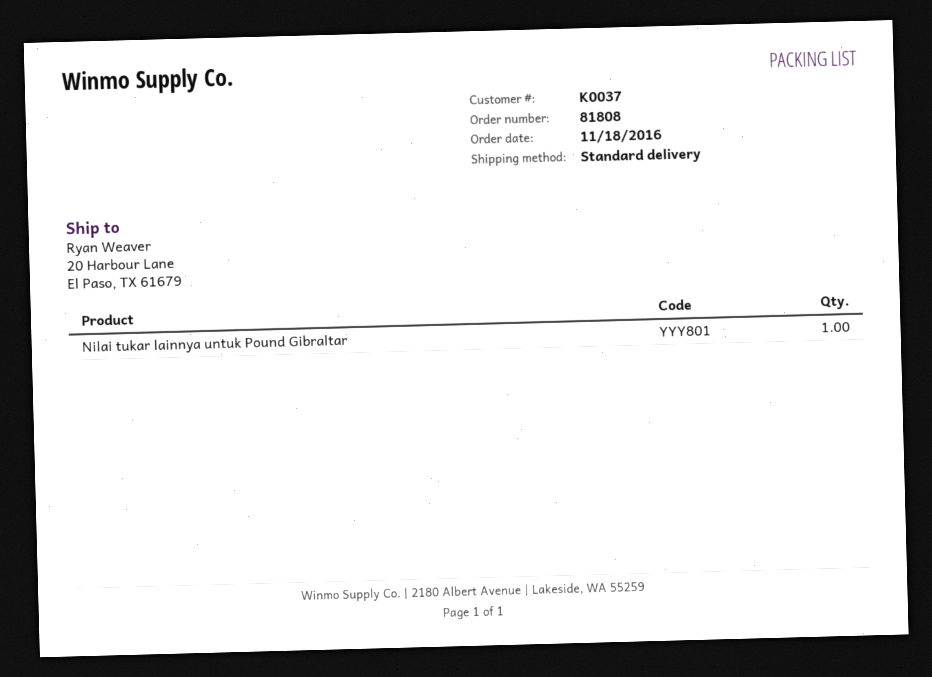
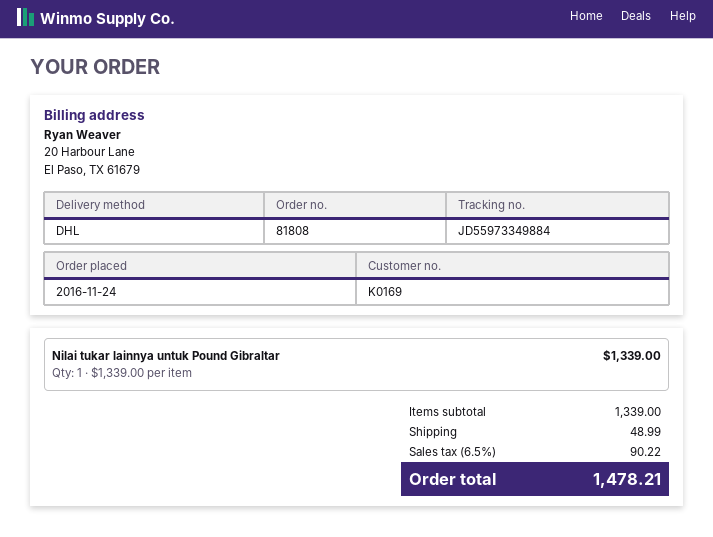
order date: 2016-11-18 -> 2016-11-24
customer number: K0037 -> K0169
shipping method: standard -> DHL

